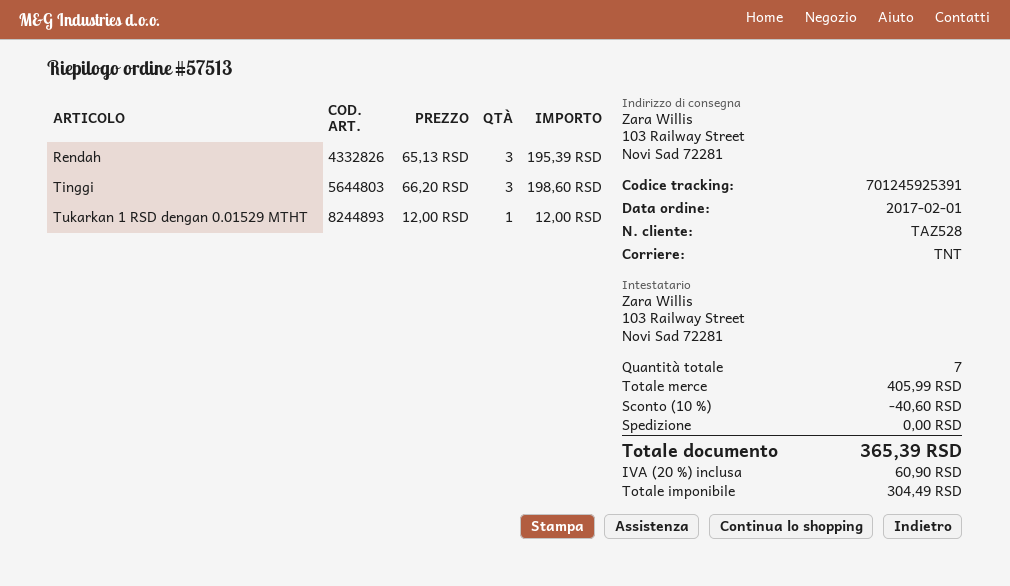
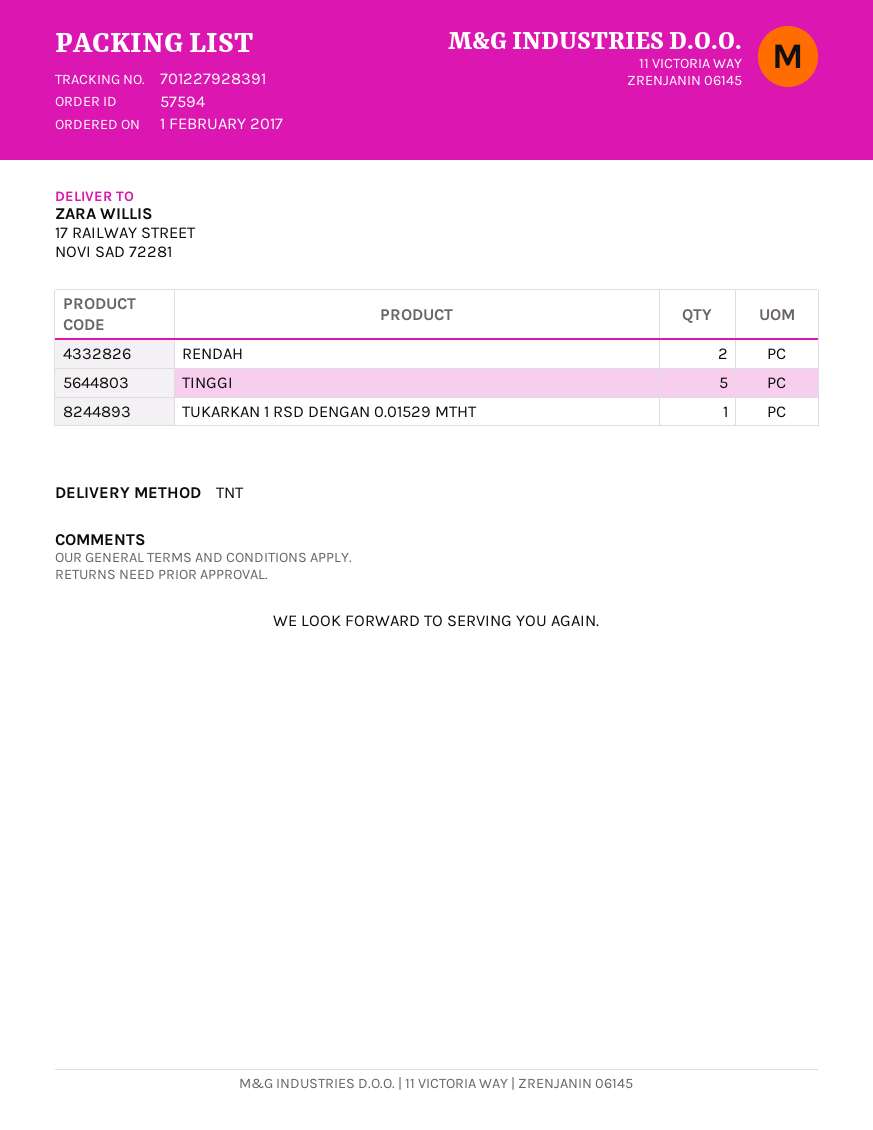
order number: 57513 -> 57594
tracking number: 701245925391 -> 701227928391
ship to: 103 Railway Street, Novi Sad 72281 -> 17 RAILWAY STREET, NOVI SAD 72281
Rendah: 3 -> 2
Tinggi: 3 -> 5

